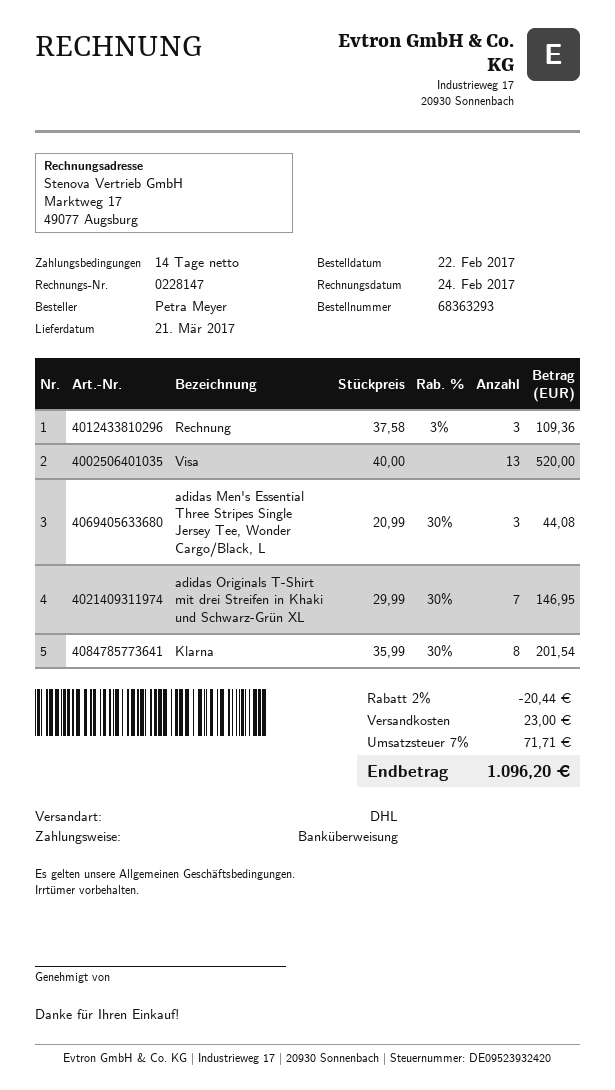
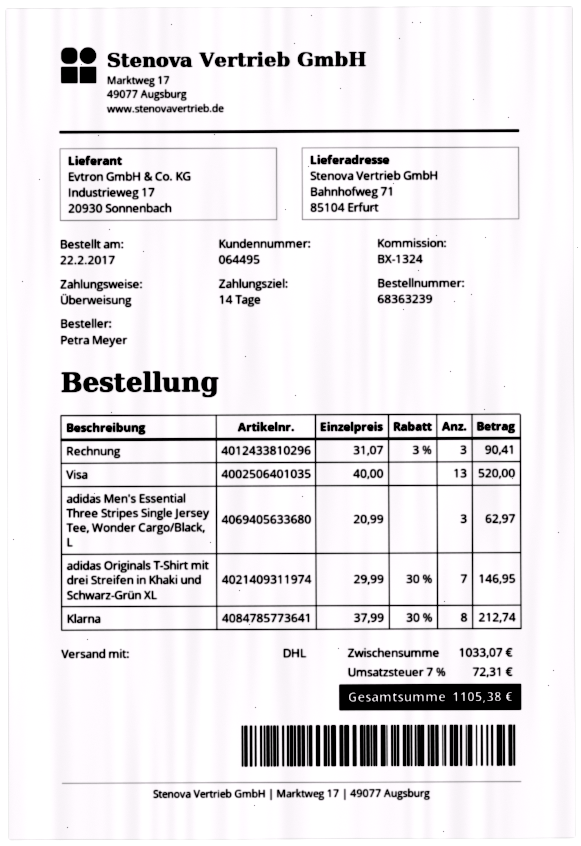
order number: 68363293 -> 68363239
Rechnung: 3 x 37.58 - 3% = 109.36 -> 3 x 31.07 - 3% = 90.41
adidas Men's Essential Three Stripes Single Jersey Tee, Wonder Cargo/Black, L: 3 x 20.99 - 30% = 44.08 -> 3 x 20.99 = 62.97
Klarna: 8 x 35.99 - 30% = 201.54 -> 8 x 37.99 - 30% = 212.74
discount: 2% = 20.44 -> none
shipping: 23.00 -> none
tax: 7% = 71.71 -> 7% = 72.31
total: 1096.20 -> 1105.38

